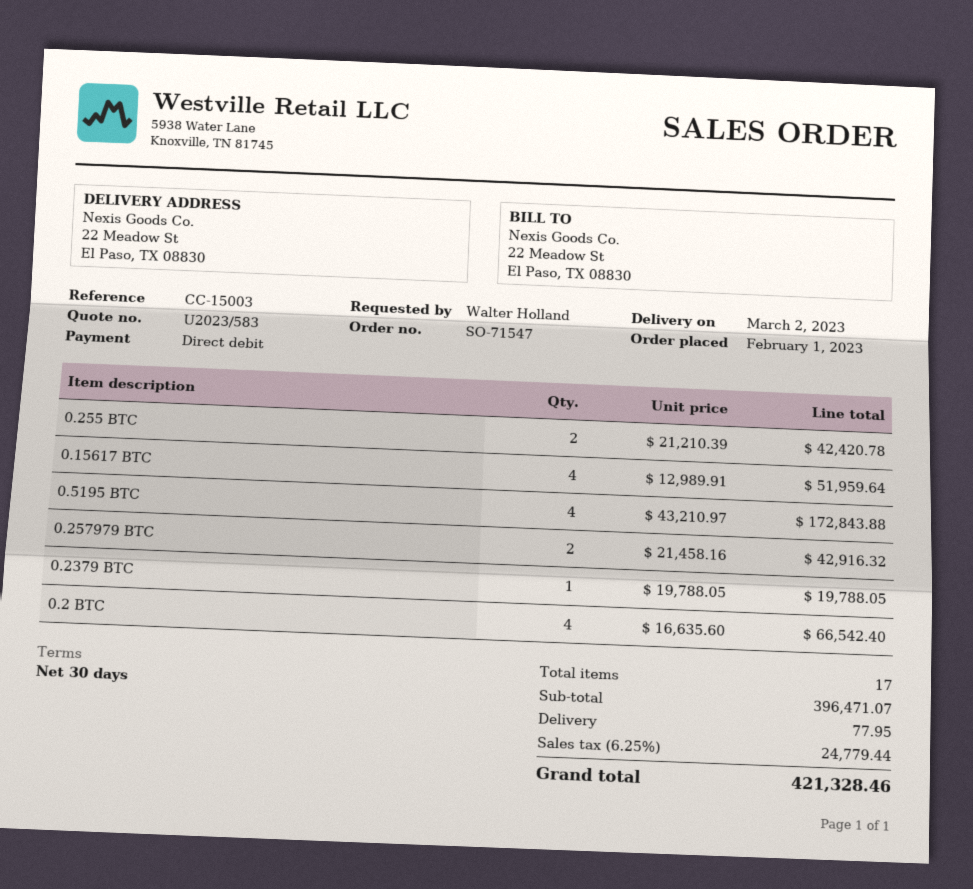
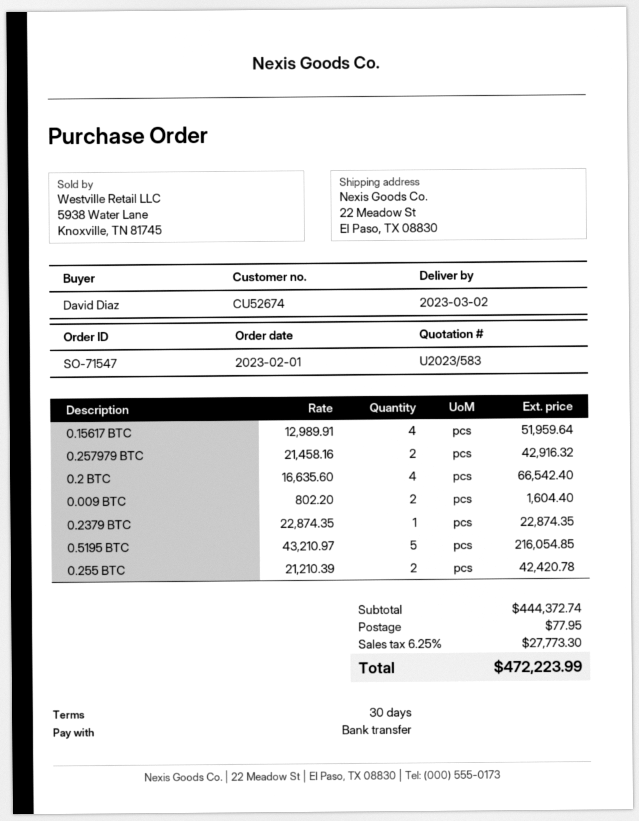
ordered by: Walter Holland -> David Diaz
payment method: direct debit -> bank transfer
0.5195 BTC: 4 x 43210.97 = 172843.88 -> 5 x 43210.97 = 216054.85
0.2379 BTC: 1 x 19788.05 = 19788.05 -> 1 x 22874.35 = 22874.35
0.009 BTC: none -> 2 x 802.20 = 1604.40
subtotal: 396471.07 -> 444372.74
tax: 6.25% = 24779.44 -> 6.25% = 27773.30
total: 421328.46 -> 472223.99

